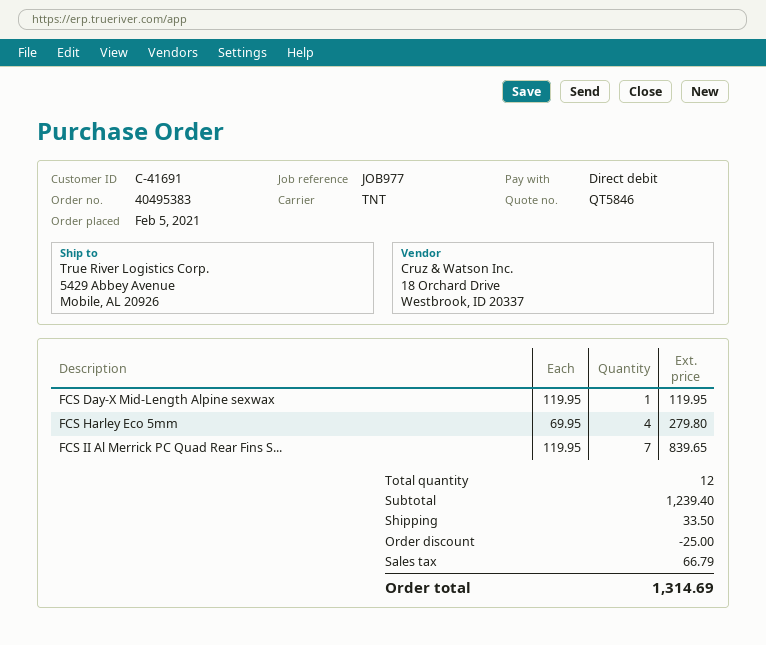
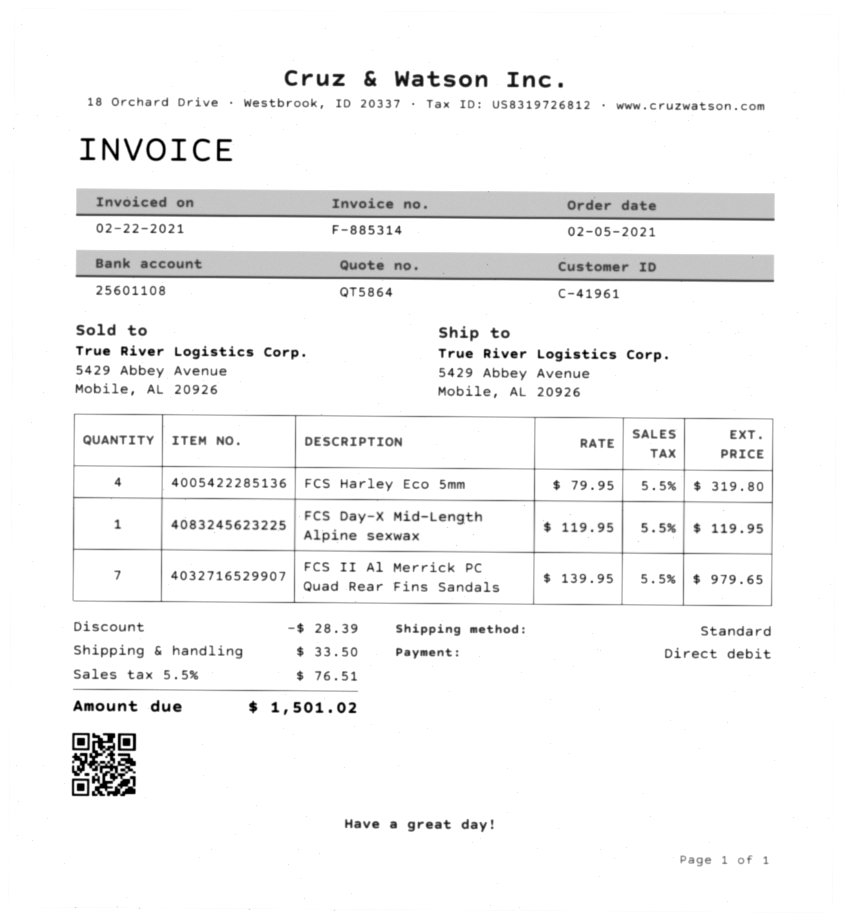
quote number: QT5846 -> QT5864
customer number: C-41691 -> C-41961
shipping method: TNT -> standard
FCS Harley Eco 5mm: 4 x 69.95 = 279.80 -> 4 x 79.95 = 319.80
FCS II Al Merrick PC Quad Rear Fins S...: 7 x 119.95 = 839.65 -> 7 x 139.95 = 979.65
discount: 25.00 -> 28.39
tax: 66.79 -> 76.51
total: 1314.69 -> 1501.02

